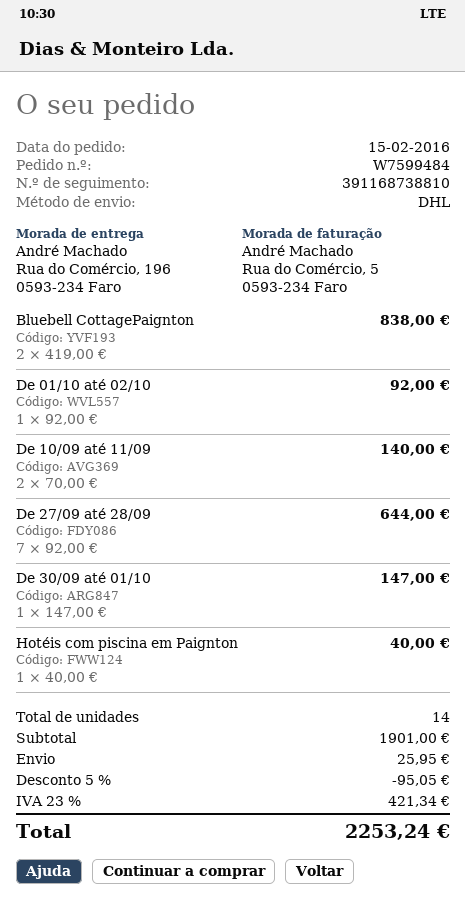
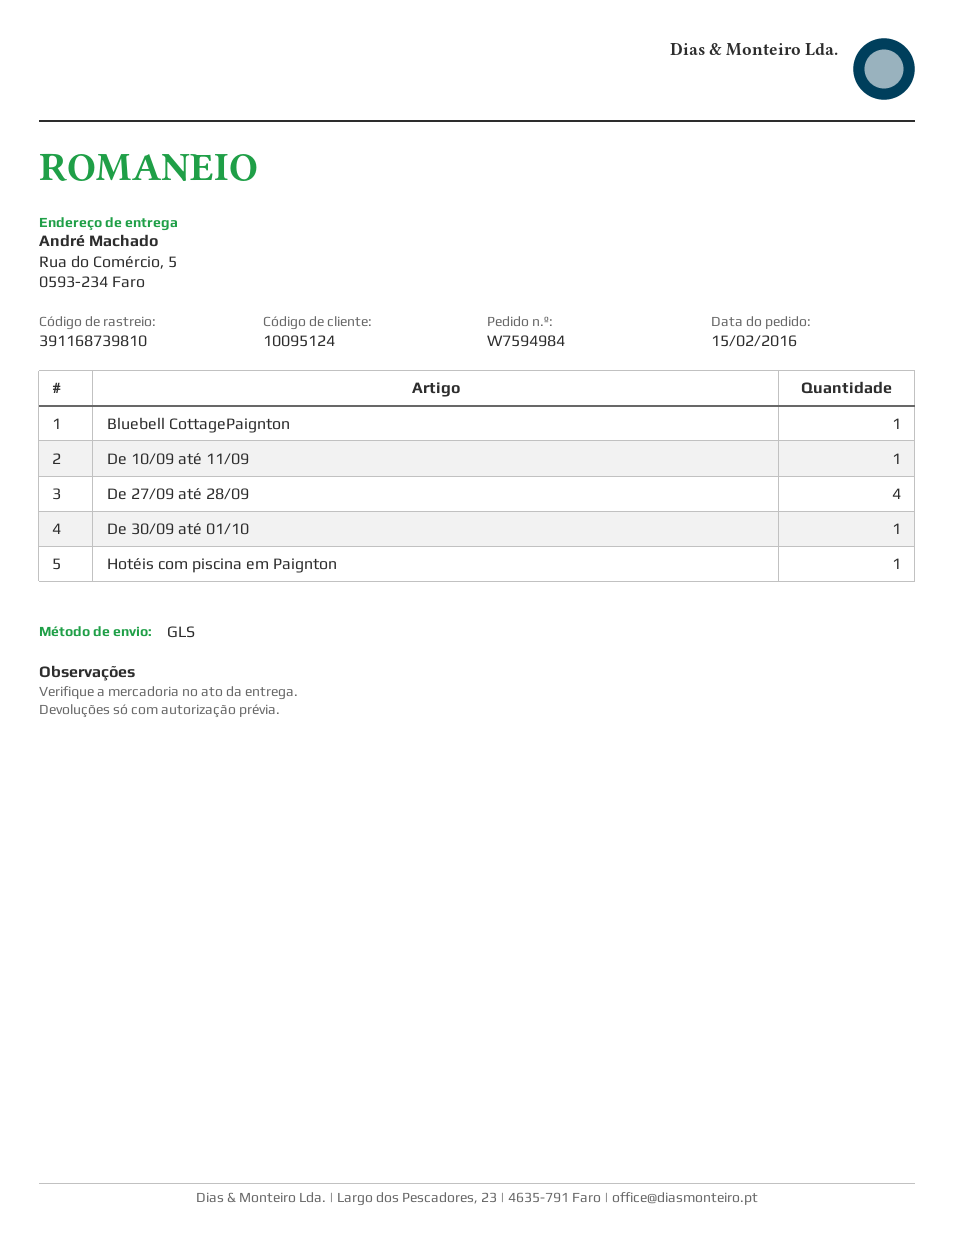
order number: W7599484 -> W7594984
shipping method: DHL -> GLS
tracking number: 391168738810 -> 391168739810
ship to: Rua do Comércio, 196, 0593-234 Faro -> Rua do Comércio, 5, 0593-234 Faro
Bluebell CottagePaignton: 2 -> 1
De 01/10 até 02/10: 1 -> none
De 10/09 até 11/09: 2 -> 1
De 27/09 até 28/09: 7 -> 4

